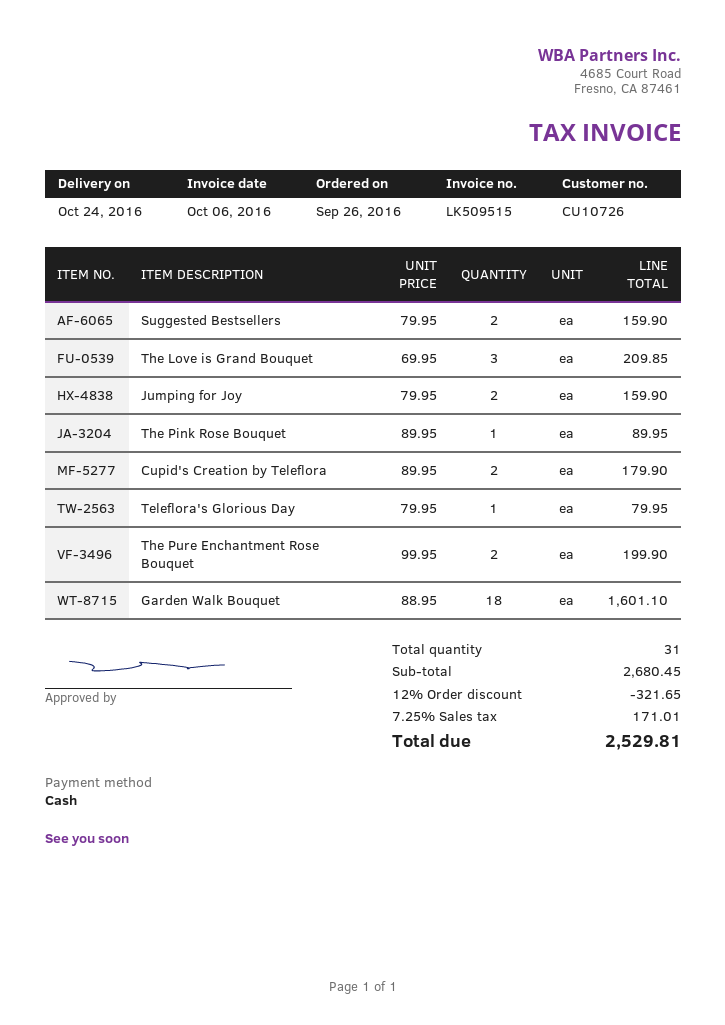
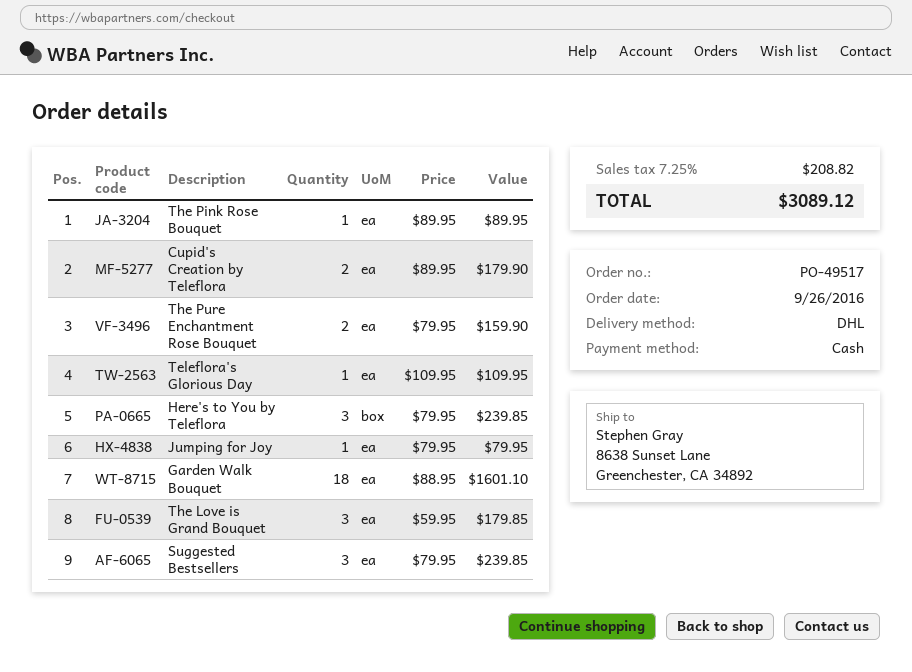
Suggested Bestsellers: 2 x 79.95 = 159.90 -> 3 x 79.95 = 239.85
The Love is Grand Bouquet: 3 x 69.95 = 209.85 -> 3 x 59.95 = 179.85
Jumping for Joy: 2 x 79.95 = 159.90 -> 1 x 79.95 = 79.95
Teleflora's Glorious Day: 1 x 79.95 = 79.95 -> 1 x 109.95 = 109.95
The Pure Enchantment Rose Bouquet: 2 x 99.95 = 199.90 -> 2 x 79.95 = 159.90
Here's to You by Teleflora: none -> 3 x 79.95 = 239.85
discount: 12% = 321.65 -> none
tax: 7.25% = 171.01 -> 7.25% = 208.82
total: 2529.81 -> 3089.12

